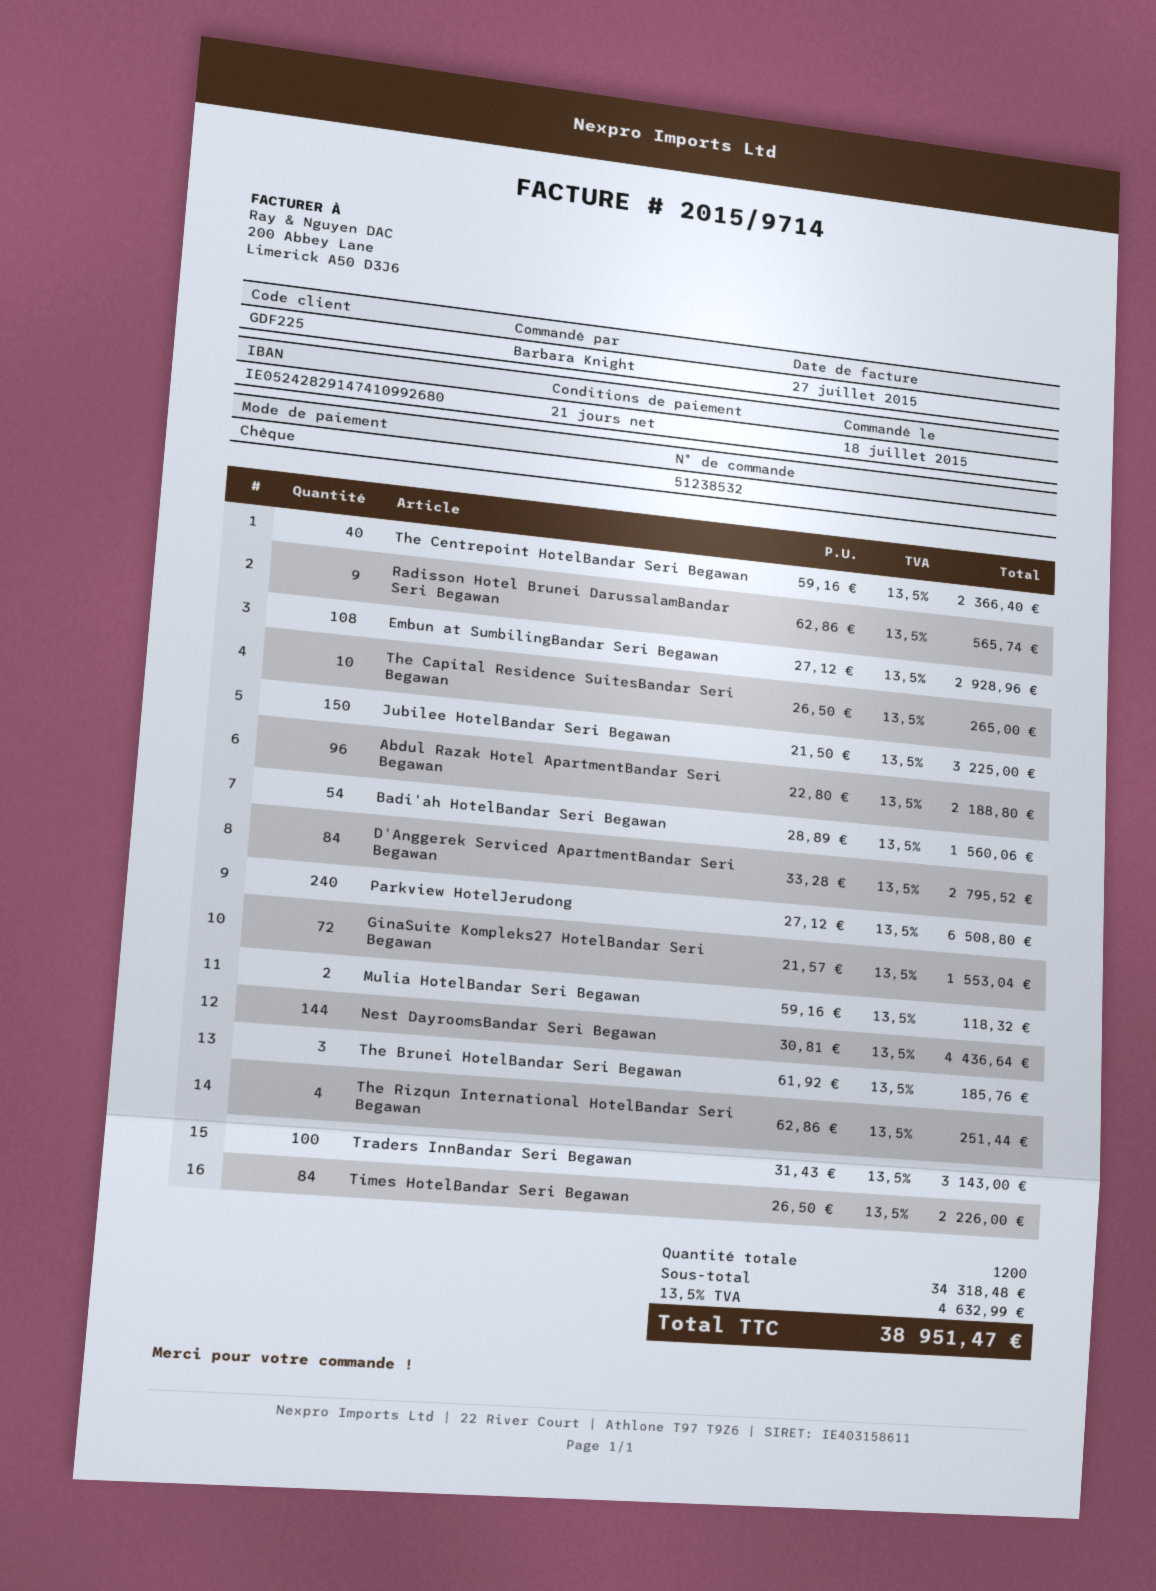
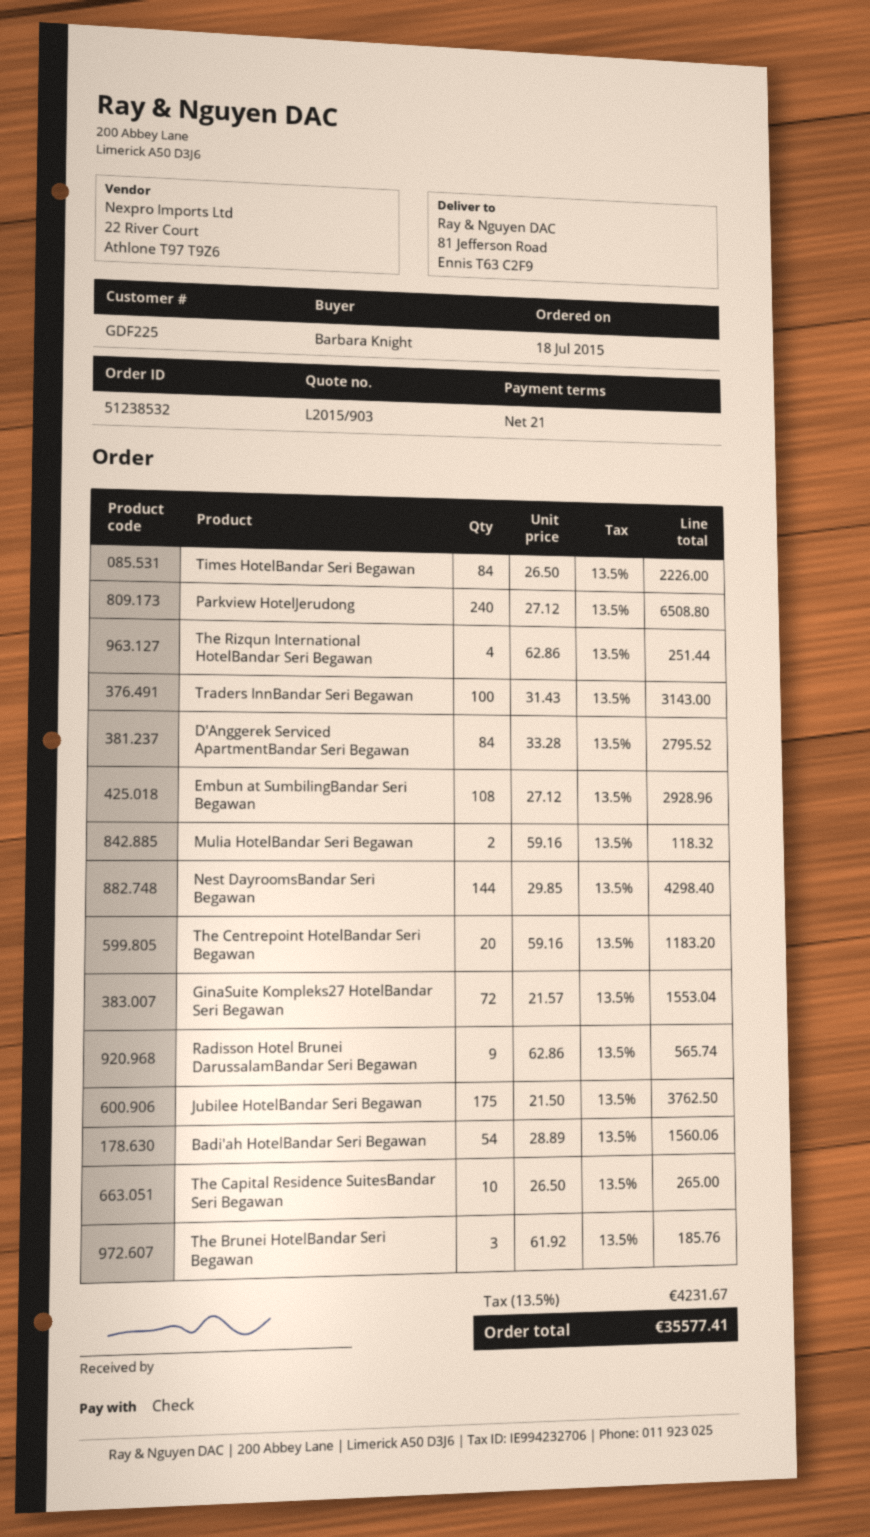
The Centrepoint HotelBandar Seri Begawan: 40 x 59.16 = 2366.40 -> 20 x 59.16 = 1183.20
Jubilee HotelBandar Seri Begawan: 150 x 21.50 = 3225.00 -> 175 x 21.50 = 3762.50
Abdul Razak Hotel ApartmentBandar Seri Begawan: 96 x 22.80 = 2188.80 -> none
Nest DayroomsBandar Seri Begawan: 144 x 30.81 = 4436.64 -> 144 x 29.85 = 4298.40
tax: 13.5% = 4632.99 -> 13.5% = 4231.67
total: 38951.47 -> 35577.41

